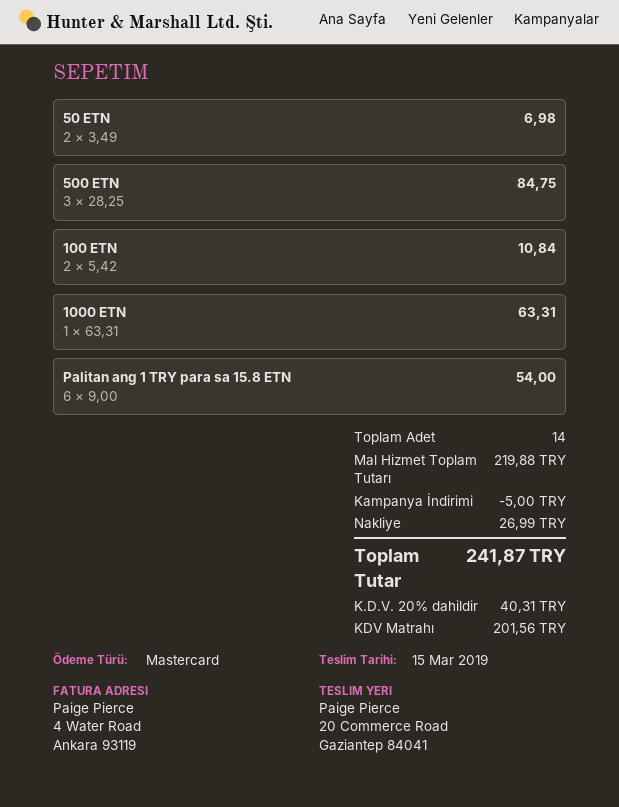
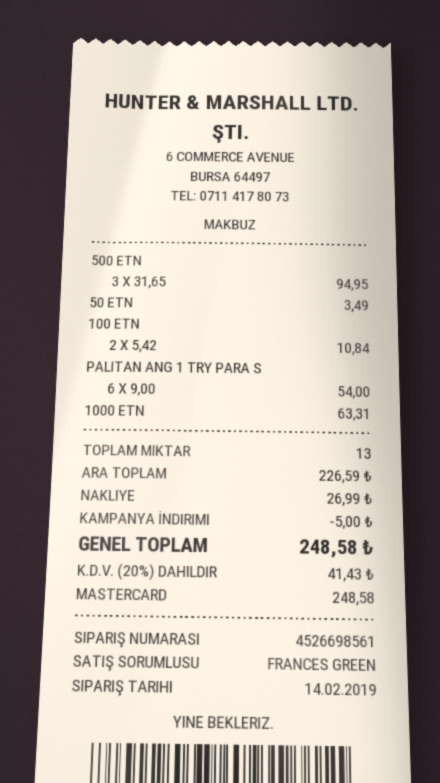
50 ETN: 2 x 3.49 = 6.98 -> 1 x 3.49 = 3.49
500 ETN: 3 x 28.25 = 84.75 -> 3 x 31.65 = 94.95
total quantity: 14 -> 13
subtotal: 219.88 -> 226.59
tax: 20% = 40.31 -> 20% = 41.43
total: 241.87 -> 248.58

